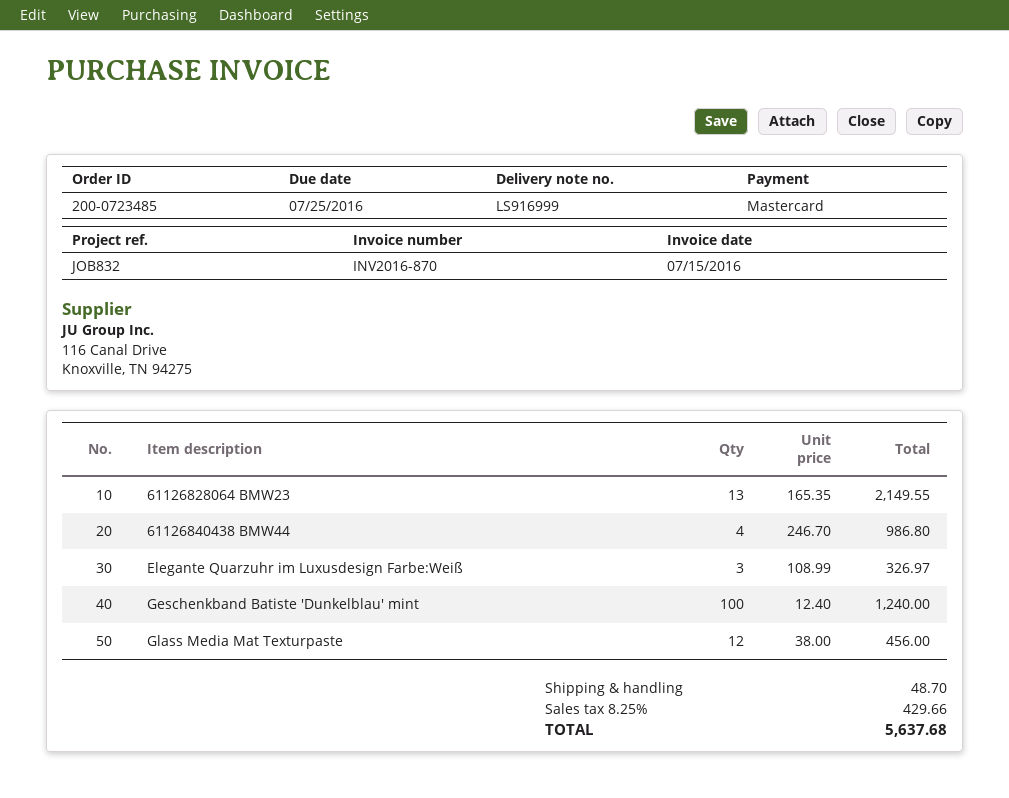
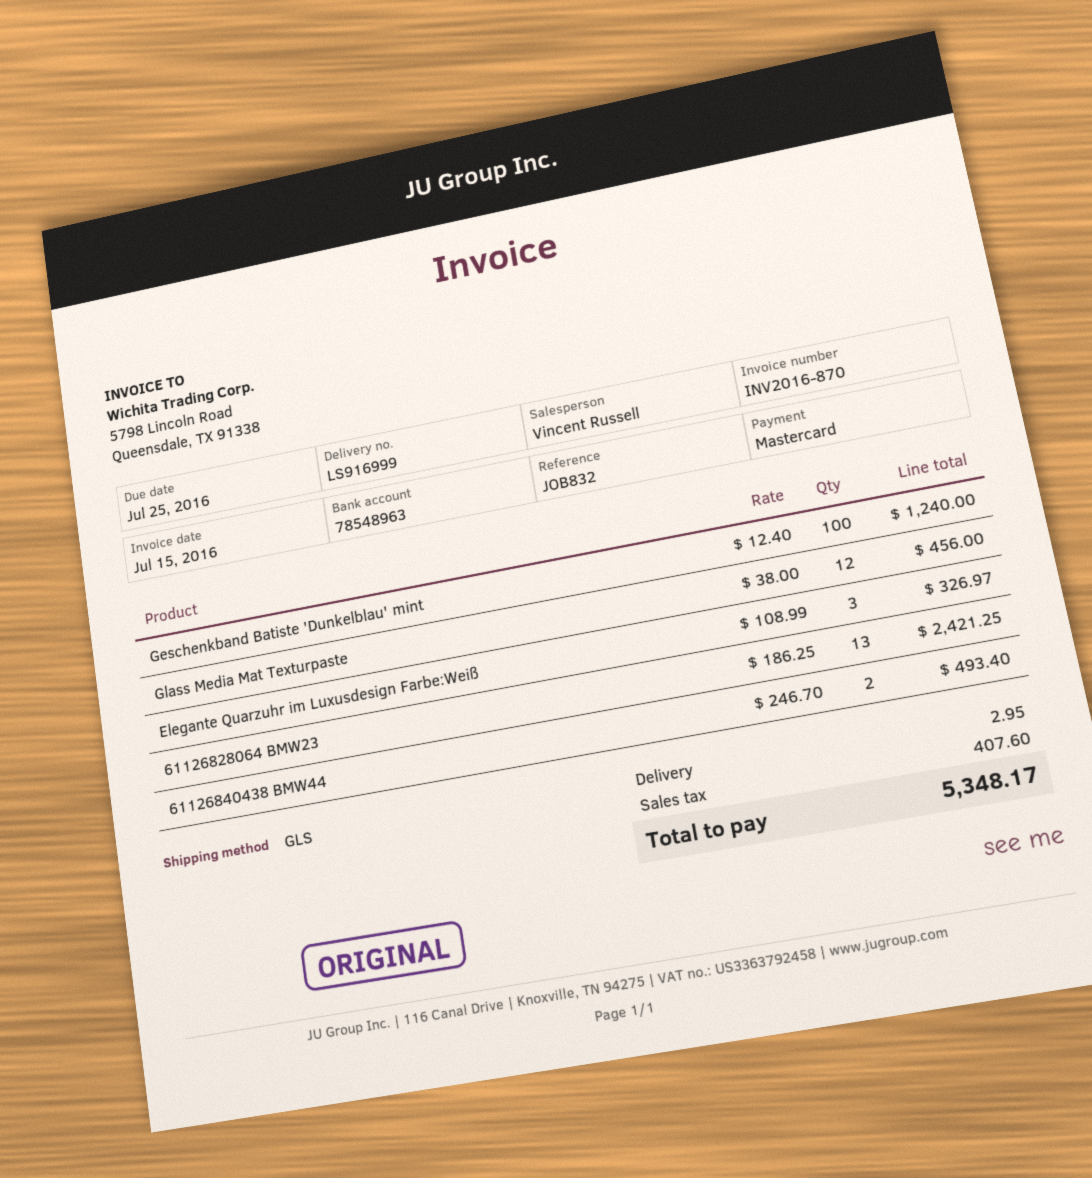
61126828064 BMW23: 13 x 165.35 = 2149.55 -> 13 x 186.25 = 2421.25
61126840438 BMW44: 4 x 246.70 = 986.80 -> 2 x 246.70 = 493.40
shipping: 48.70 -> 2.95
tax: 429.66 -> 407.60
total: 5637.68 -> 5348.17

